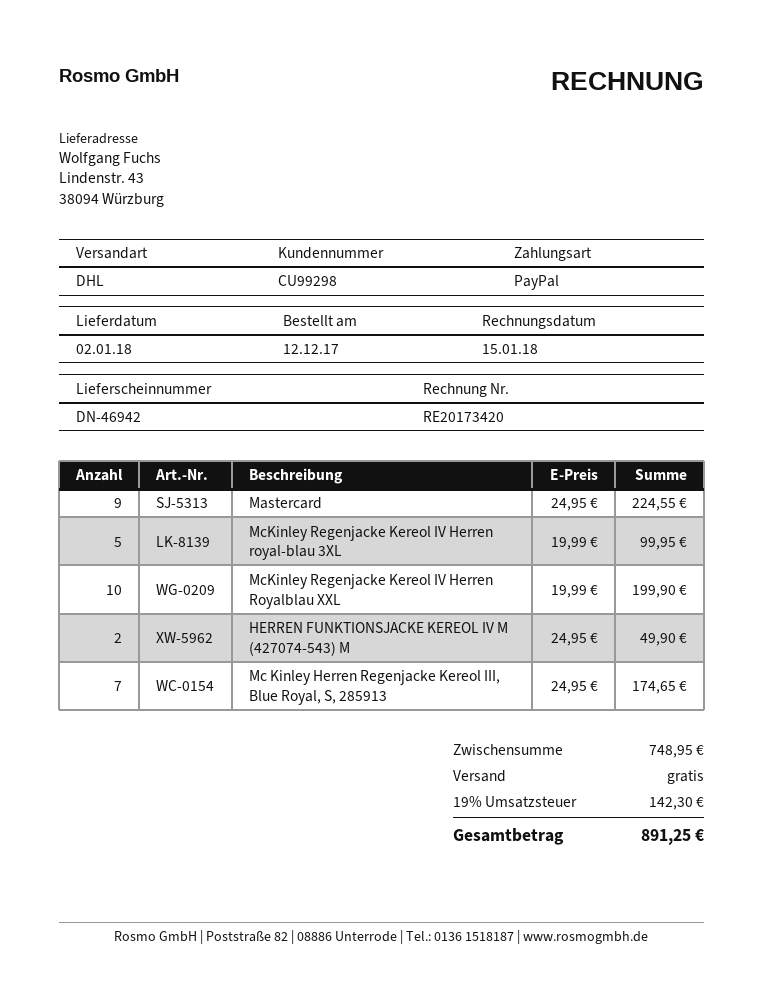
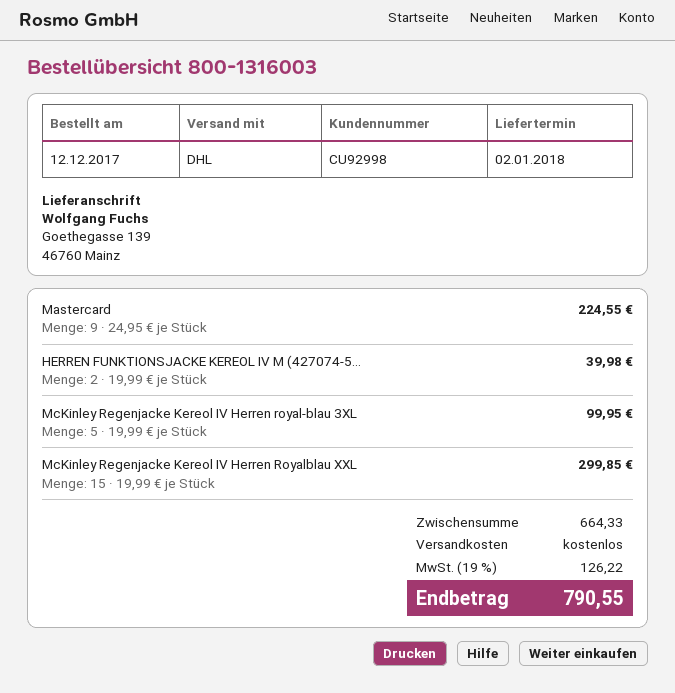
customer number: CU99298 -> CU92998
ship to: Lindenstr. 43, 38094 Würzburg -> Goethegasse 139, 46760 Mainz
McKinley Regenjacke Kereol IV Herren Royalblau XXL: 10 x 19.99 = 199.90 -> 15 x 19.99 = 299.85
HERREN FUNKTIONSJACKE KEREOL IV M (427074-543) M: 2 x 24.95 = 49.90 -> 2 x 19.99 = 39.98
Mc Kinley Herren Regenjacke Kereol III, Blue Royal, S, 285913: 7 x 24.95 = 174.65 -> none
subtotal: 748.95 -> 664.33
tax: 19% = 142.30 -> 19% = 126.22
total: 891.25 -> 790.55

